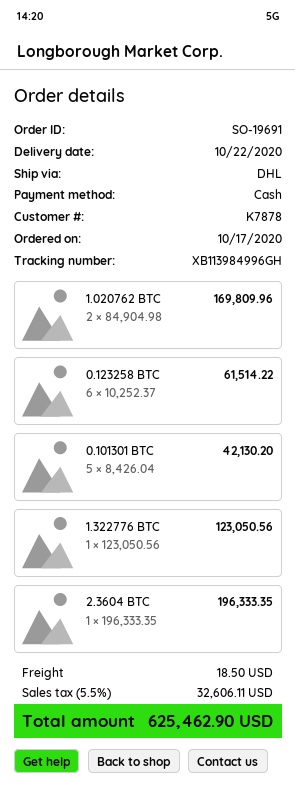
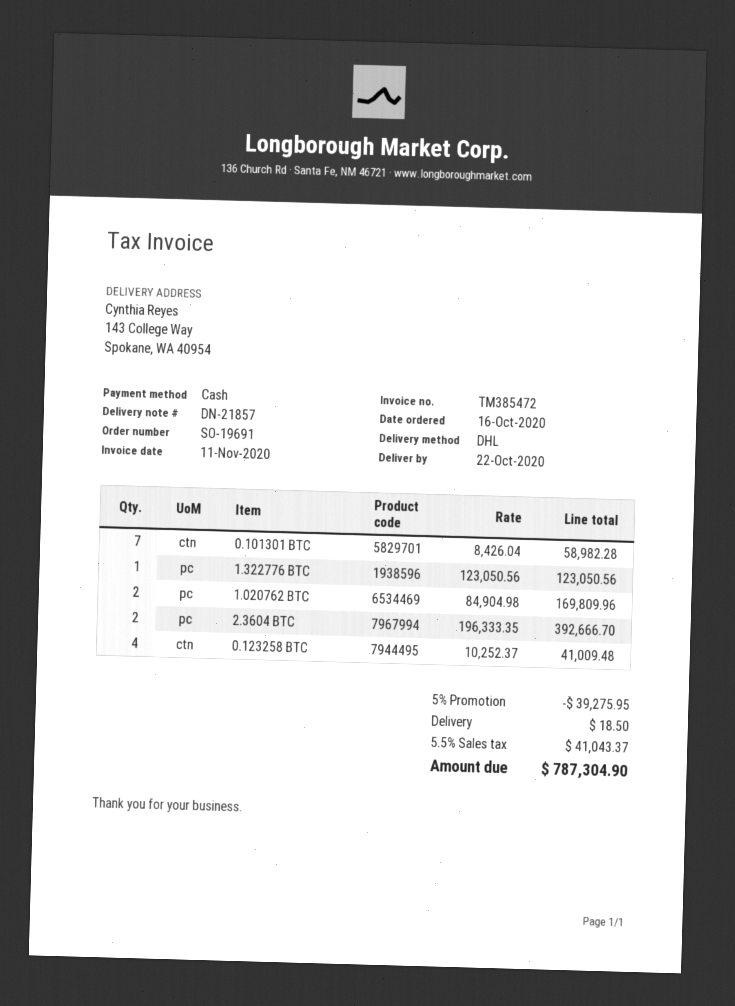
order date: 2020-10-17 -> 2020-10-16
0.123258 BTC: 6 x 10252.37 = 61514.22 -> 4 x 10252.37 = 41009.48
0.101301 BTC: 5 x 8426.04 = 42130.20 -> 7 x 8426.04 = 58982.28
2.3604 BTC: 1 x 196333.35 = 196333.35 -> 2 x 196333.35 = 392666.70
discount: none -> 5% = 39275.95
tax: 5.5% = 32606.11 -> 5.5% = 41043.37
total: 625462.90 -> 787304.90

